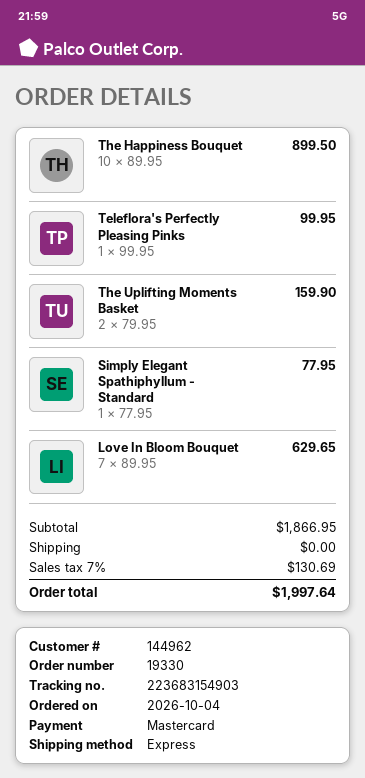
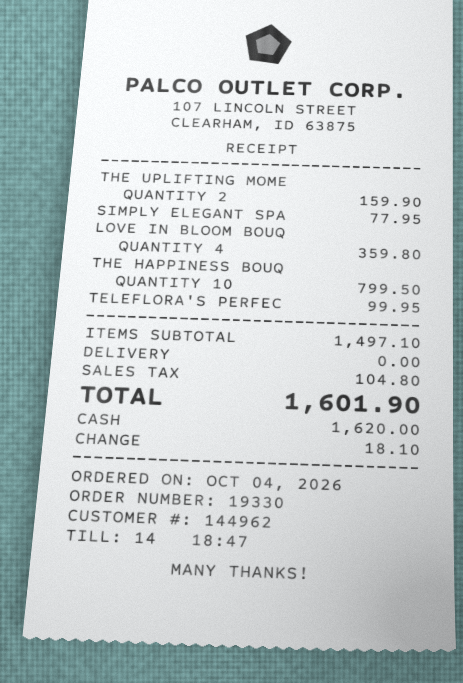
payment method: Mastercard -> cash
The Happiness Bouquet: 10 for 899.50 -> 10 for 799.50
Love In Bloom Bouquet: 7 for 629.65 -> 4 for 359.80
subtotal: 1866.95 -> 1497.10
tax: 130.69 -> 104.80
total: 1997.64 -> 1601.90

